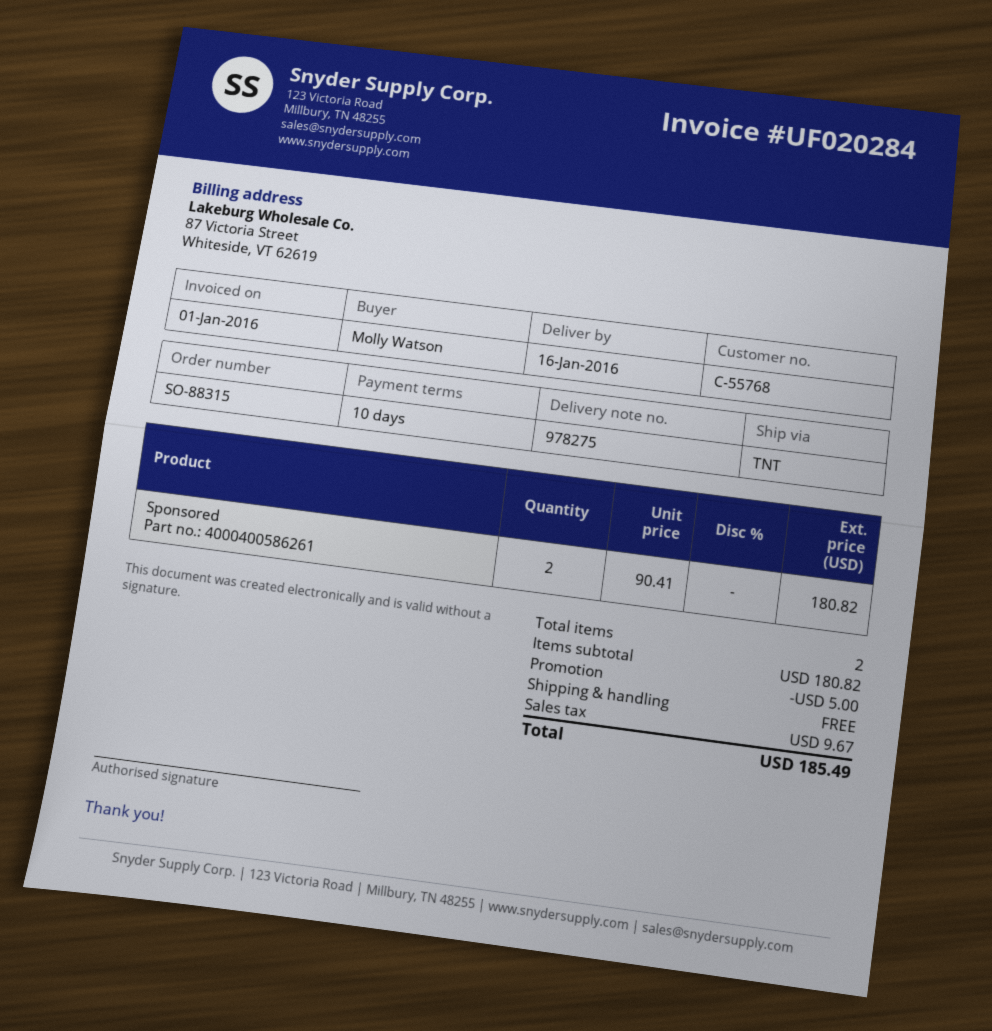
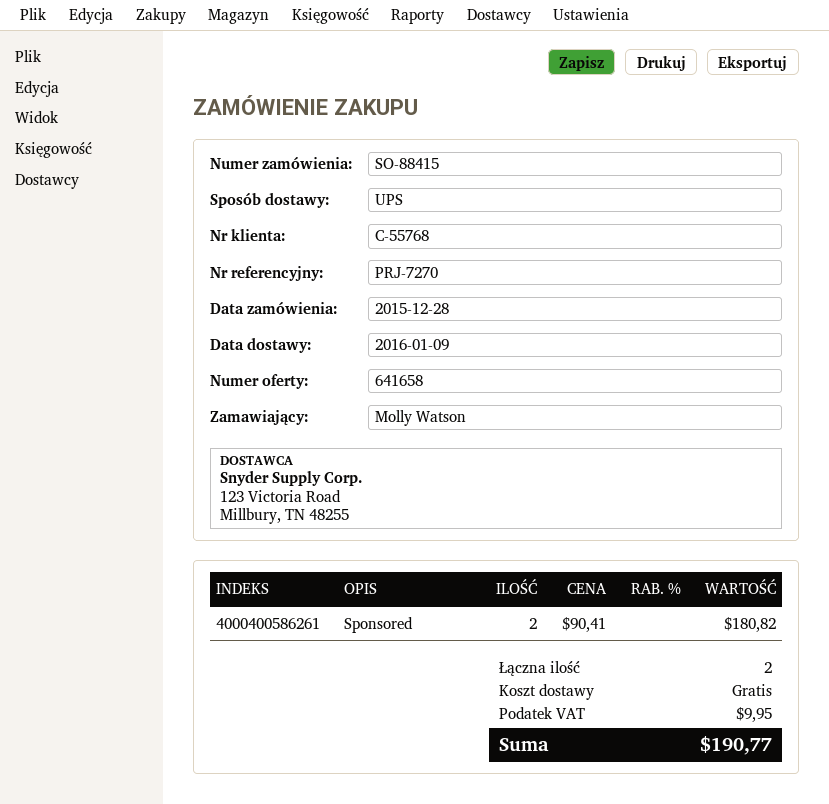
order number: SO-88315 -> SO-88415
delivery date: 2016-01-16 -> 2016-01-09
shipping method: TNT -> UPS
discount: 5.00 -> none
tax: 9.67 -> 9.95
total: 185.49 -> 190.77

